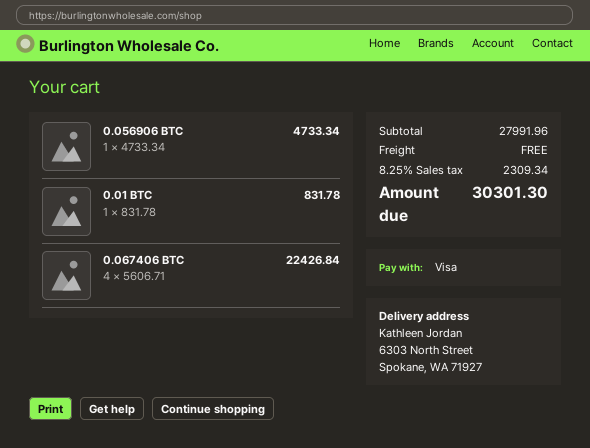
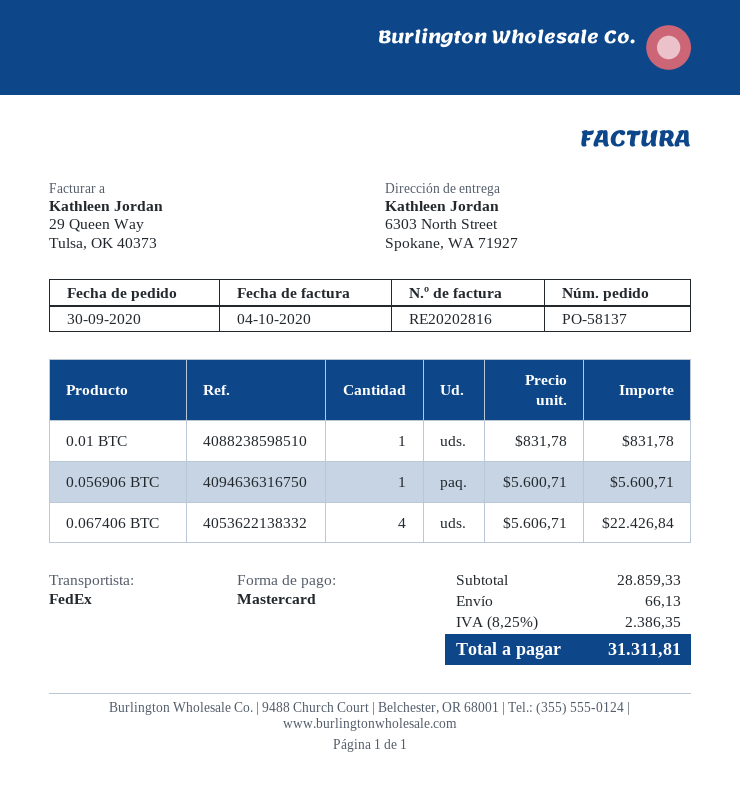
payment method: Visa -> Mastercard
0.056906 BTC: 1 x 4733.34 = 4733.34 -> 1 x 5600.71 = 5600.71
subtotal: 27991.96 -> 28859.33
shipping: 0.00 -> 66.13
tax: 8.25% = 2309.34 -> 8.25% = 2386.35
total: 30301.30 -> 31311.81

